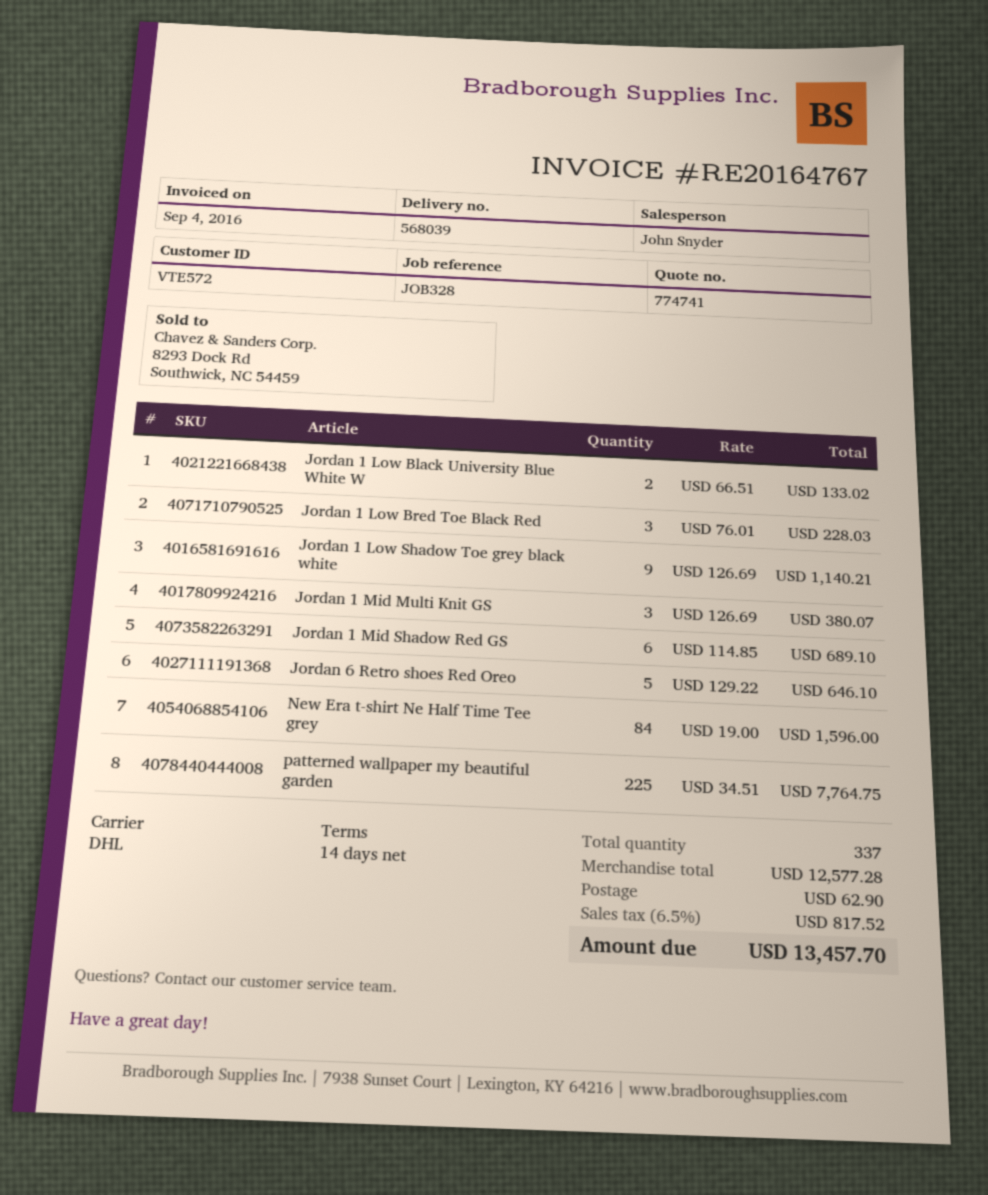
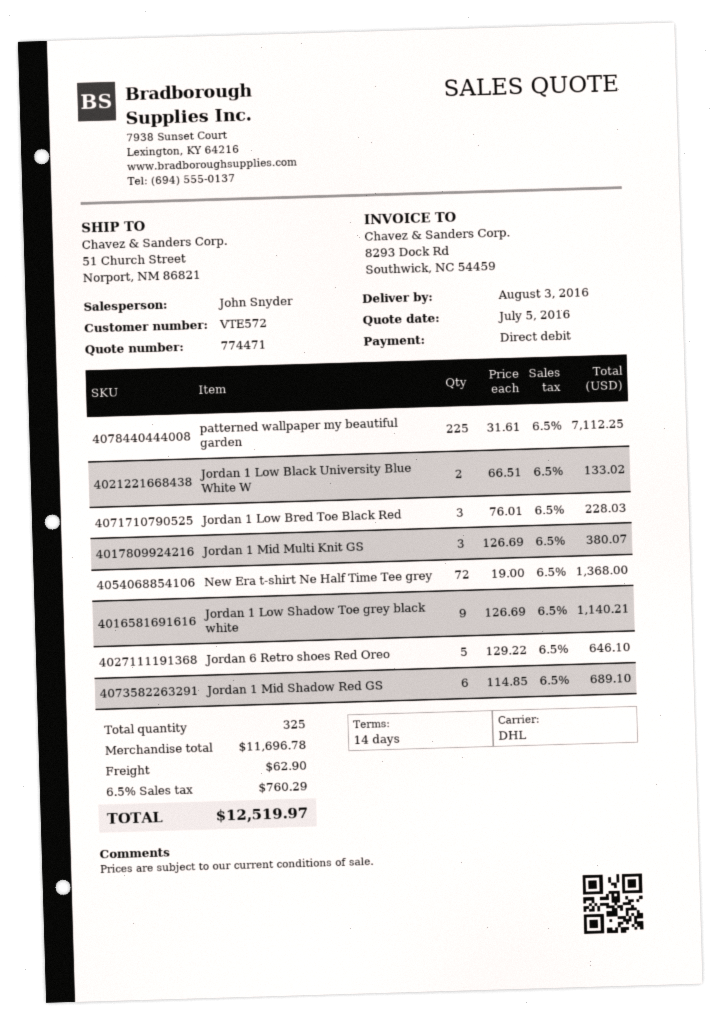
quote number: 774741 -> 774471
New Era t-shirt Ne Half Time Tee grey: 84 x 19.00 = 1596.00 -> 72 x 19.00 = 1368.00
patterned wallpaper my beautiful garden: 225 x 34.51 = 7764.75 -> 225 x 31.61 = 7112.25
total quantity: 337 -> 325
subtotal: 12577.28 -> 11696.78
tax: 6.5% = 817.52 -> 6.5% = 760.29
total: 13457.70 -> 12519.97

